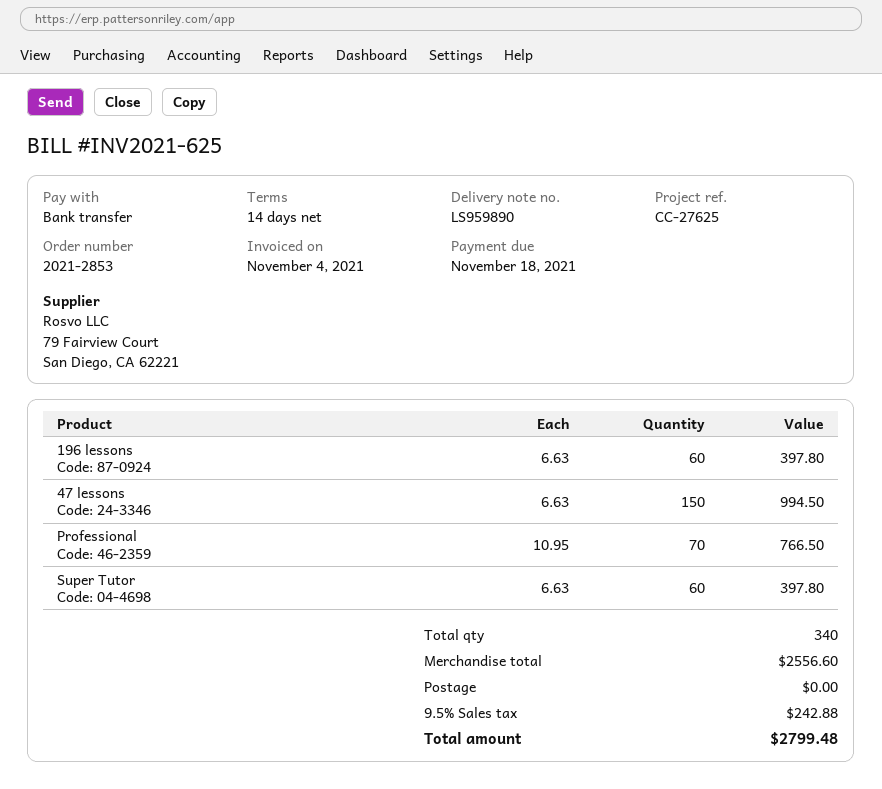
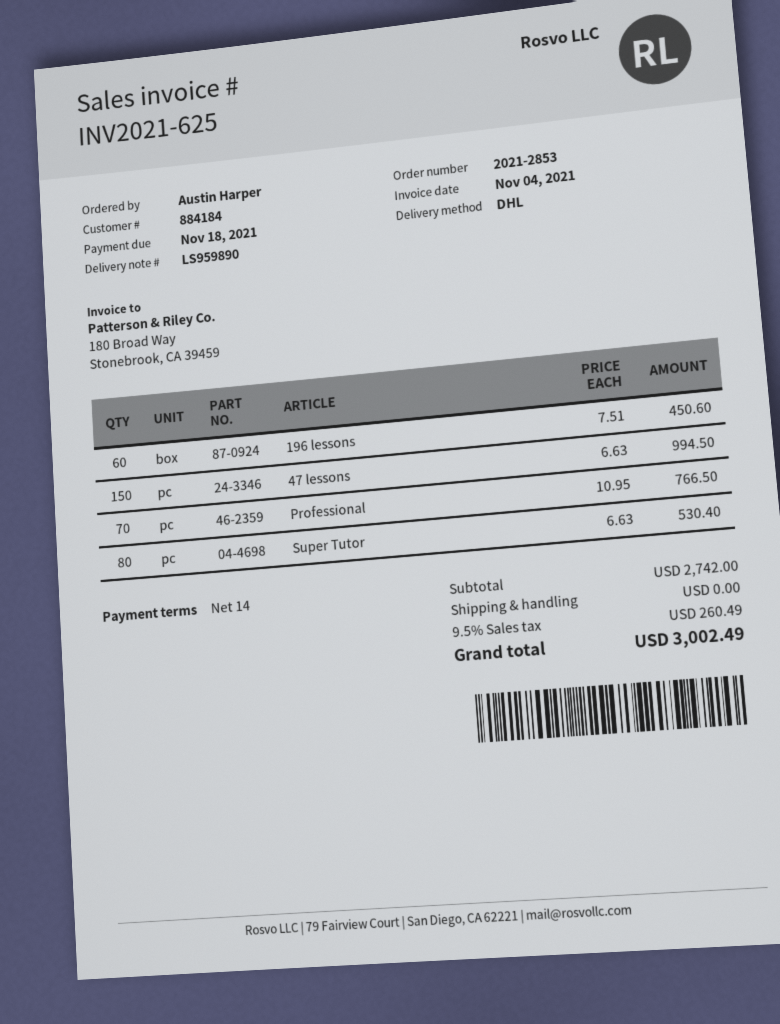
196 lessons: 60 x 6.63 = 397.80 -> 60 x 7.51 = 450.60
Super Tutor: 60 x 6.63 = 397.80 -> 80 x 6.63 = 530.40
subtotal: 2556.60 -> 2742.00
tax: 9.5% = 242.88 -> 9.5% = 260.49
total: 2799.48 -> 3002.49

